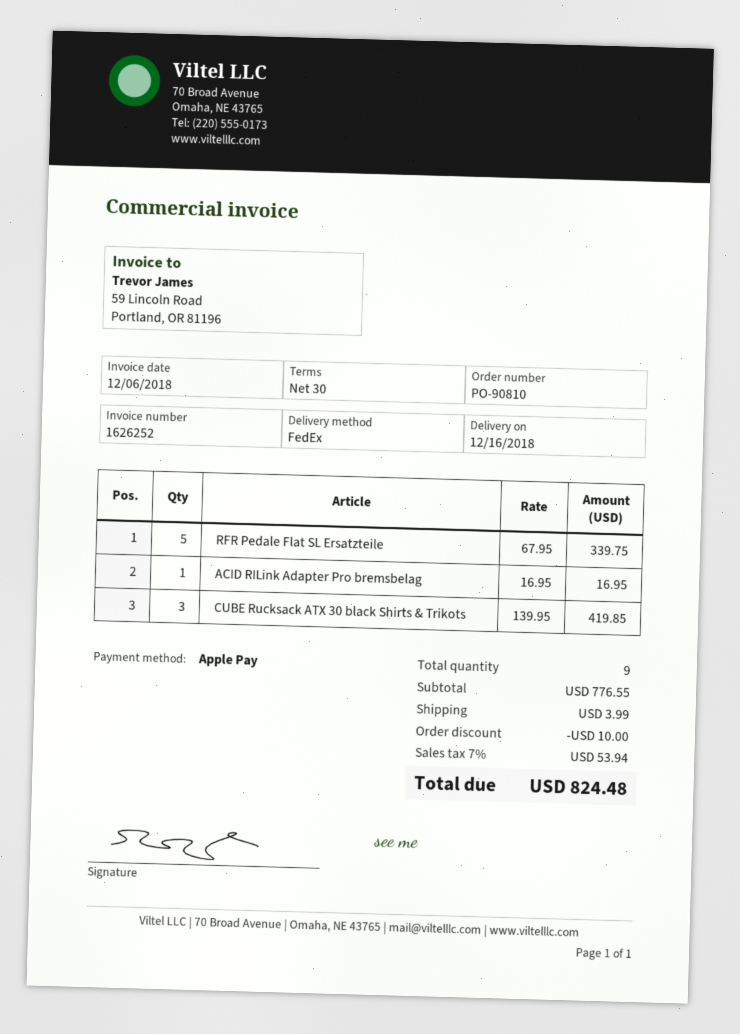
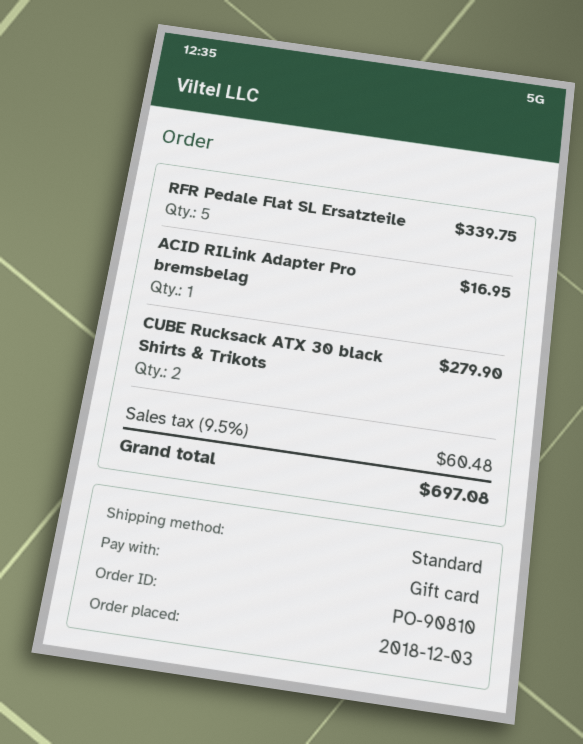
payment method: Apple Pay -> gift card
shipping method: FedEx -> standard
CUBE Rucksack ATX 30 black Shirts & Trikots: 3 for 419.85 -> 2 for 279.90
discount: 10.00 -> none
shipping: 3.99 -> none
tax: 7% = 53.94 -> 9.5% = 60.48
total: 824.48 -> 697.08

